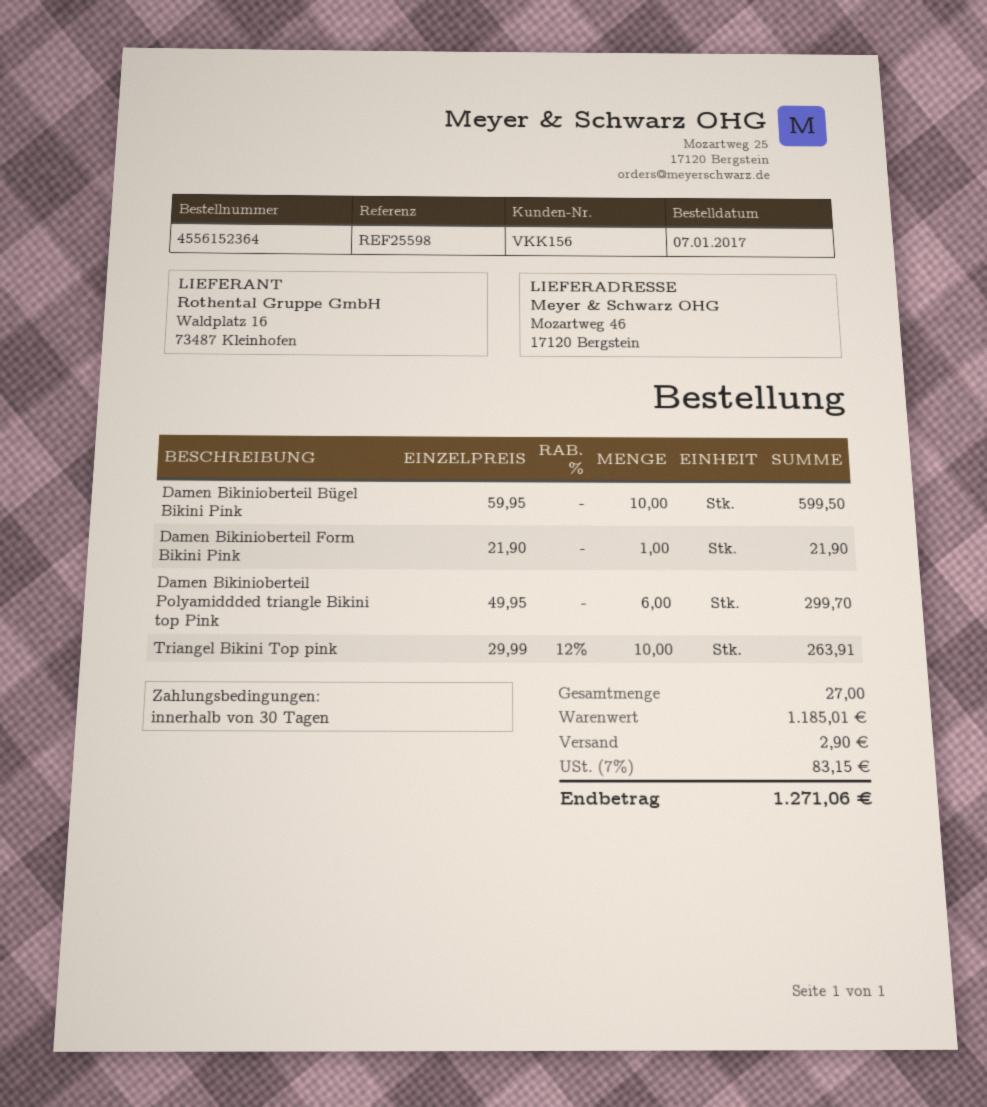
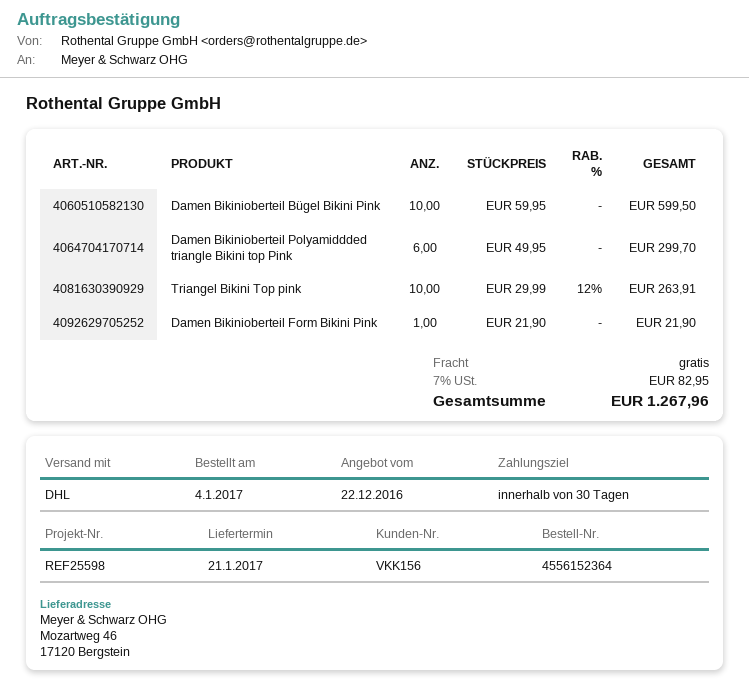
order date: 2017-01-07 -> 2017-01-04
shipping: 2.90 -> 0.00
tax: 7% = 83.15 -> 7% = 82.95
total: 1271.06 -> 1267.96

